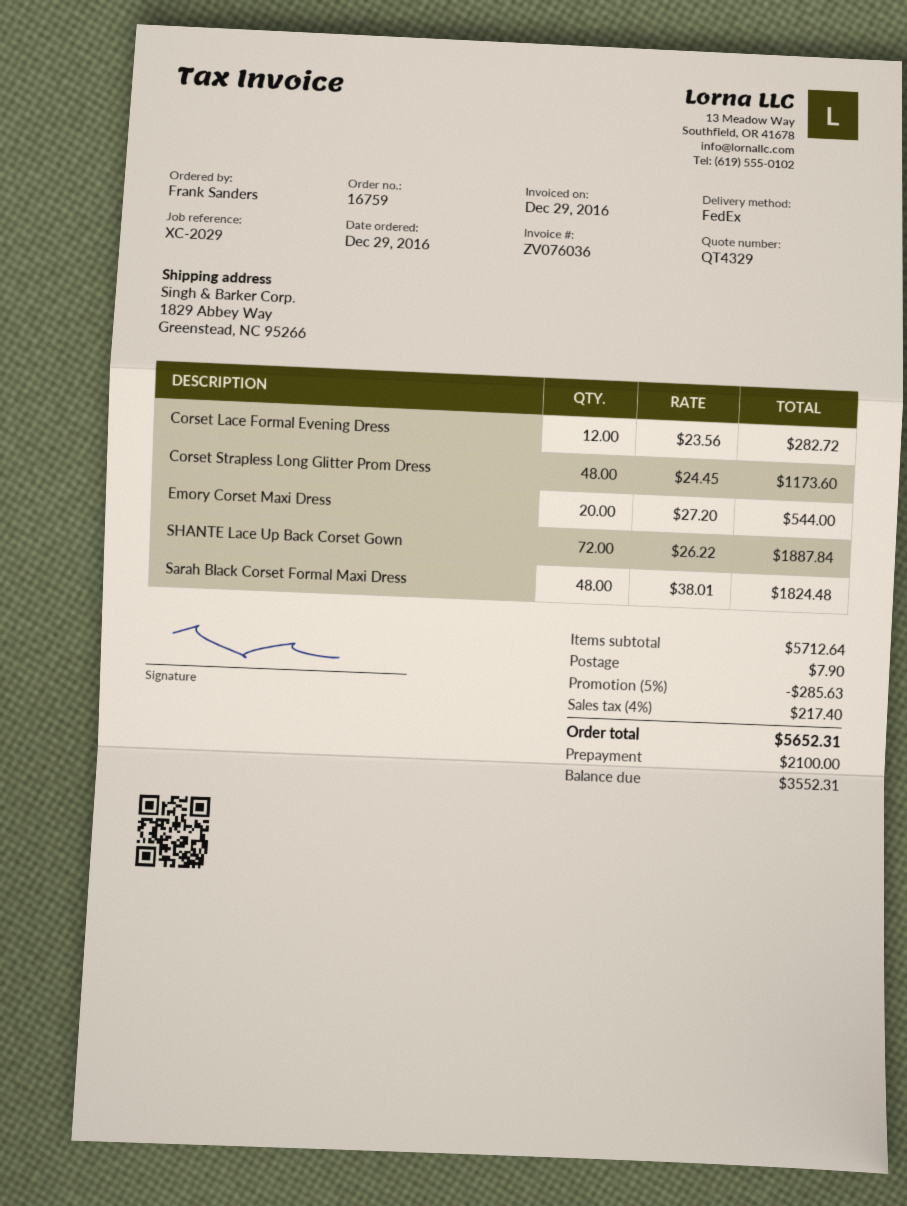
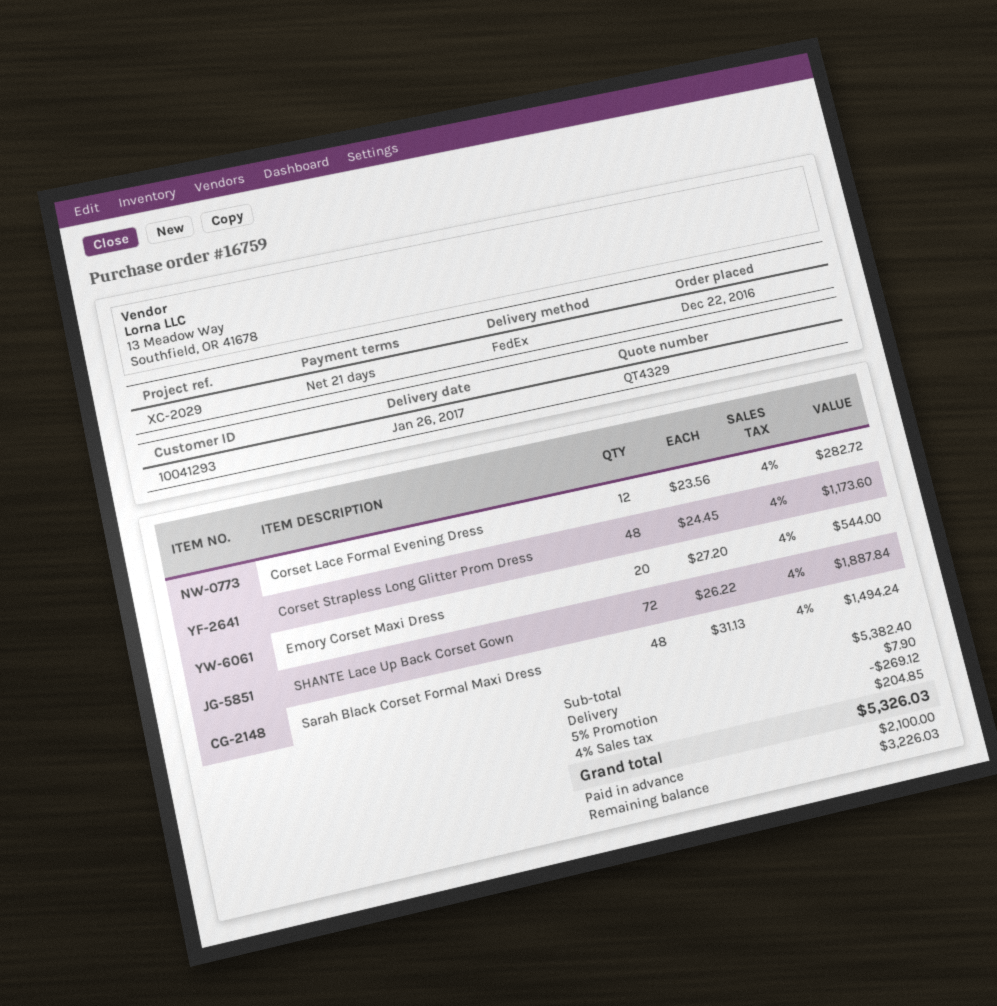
order date: 2016-12-29 -> 2016-12-22
Sarah Black Corset Formal Maxi Dress: 48 x 38.01 = 1824.48 -> 48 x 31.13 = 1494.24
subtotal: 5712.64 -> 5382.40
discount: 5% = 285.63 -> 5% = 269.12
tax: 4% = 217.40 -> 4% = 204.85
total: 5652.31 -> 5326.03
balance: 3552.31 -> 3226.03

